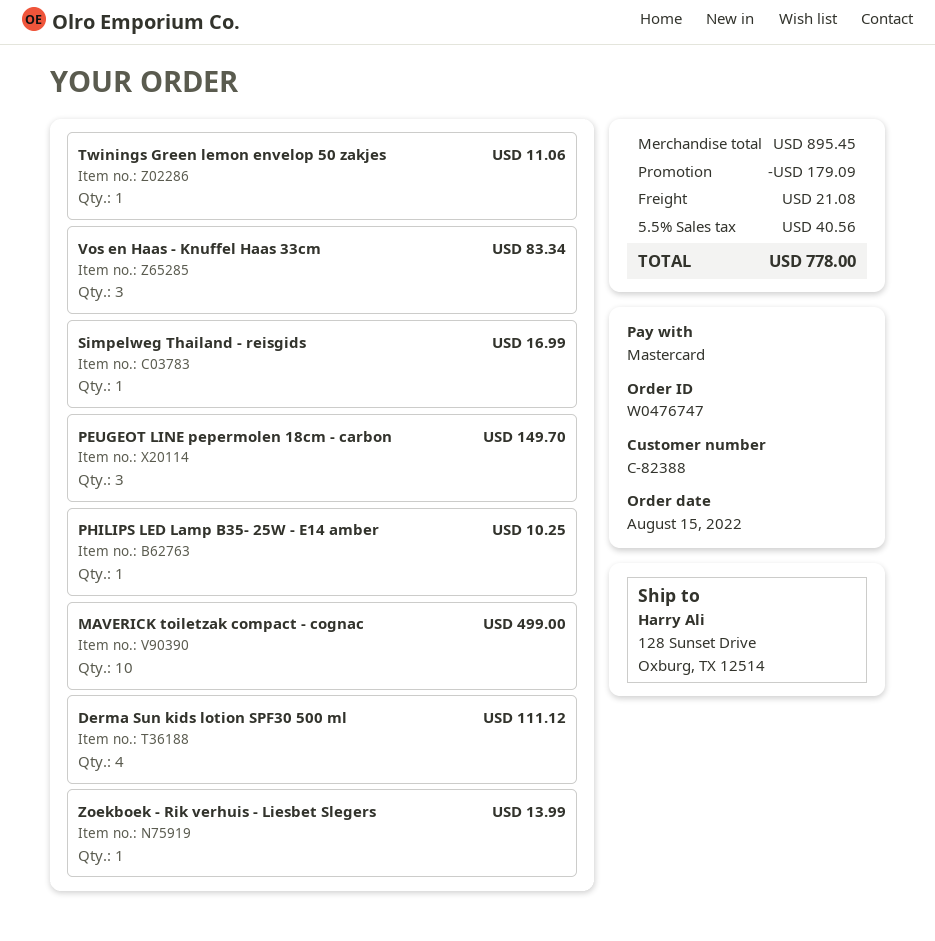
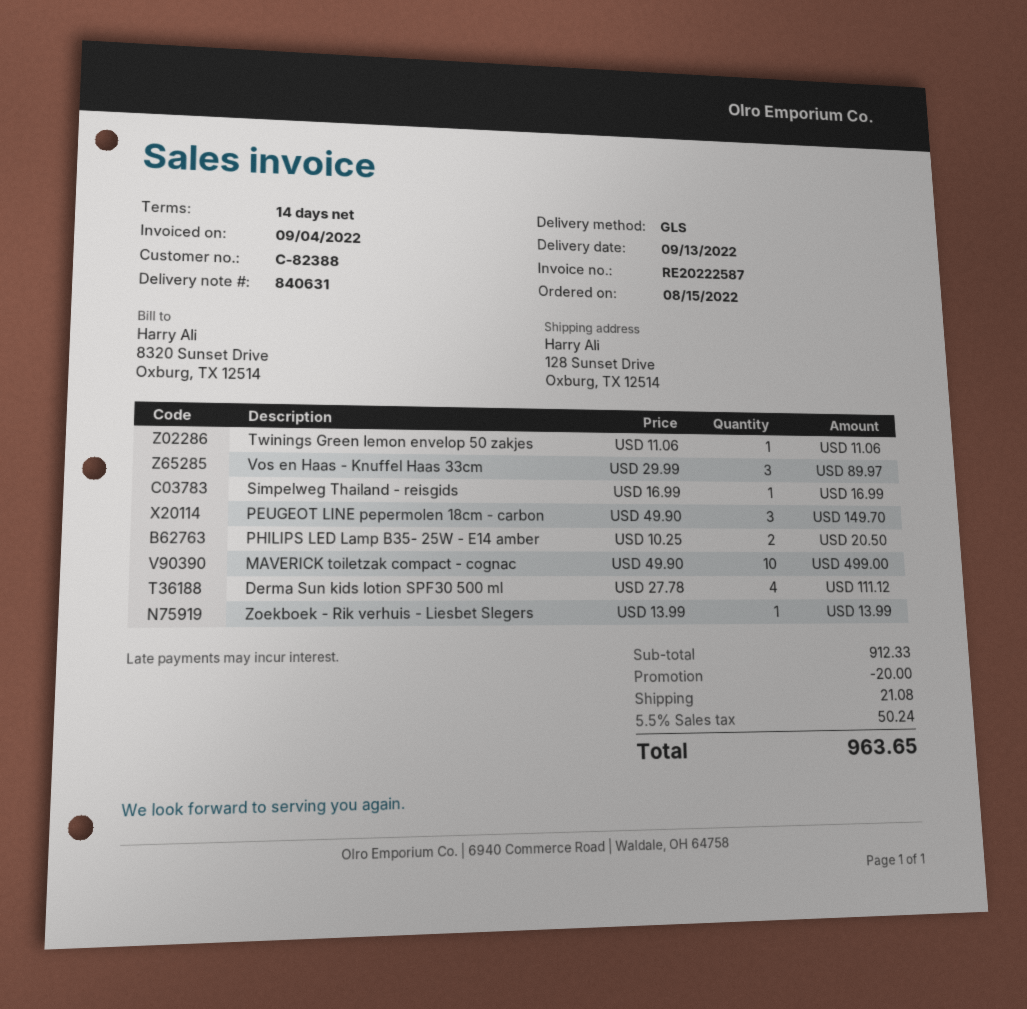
Vos en Haas - Knuffel Haas 33cm: 3 for 83.34 -> 3 for 89.97
PHILIPS LED Lamp B35- 25W - E14 amber: 1 for 10.25 -> 2 for 20.50
subtotal: 895.45 -> 912.33
discount: 179.09 -> 20.00
tax: 5.5% = 40.56 -> 5.5% = 50.24
total: 778.00 -> 963.65

